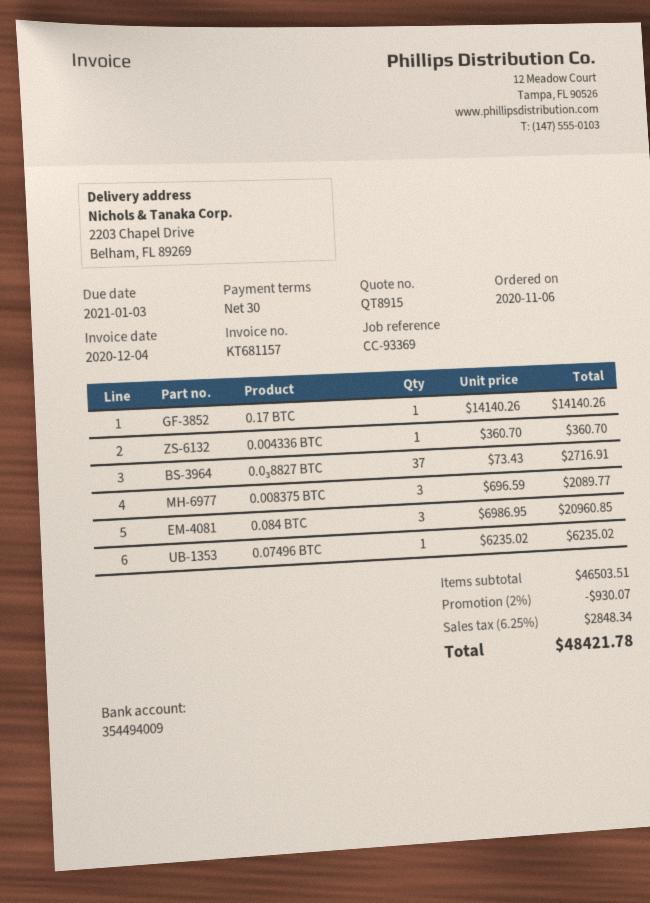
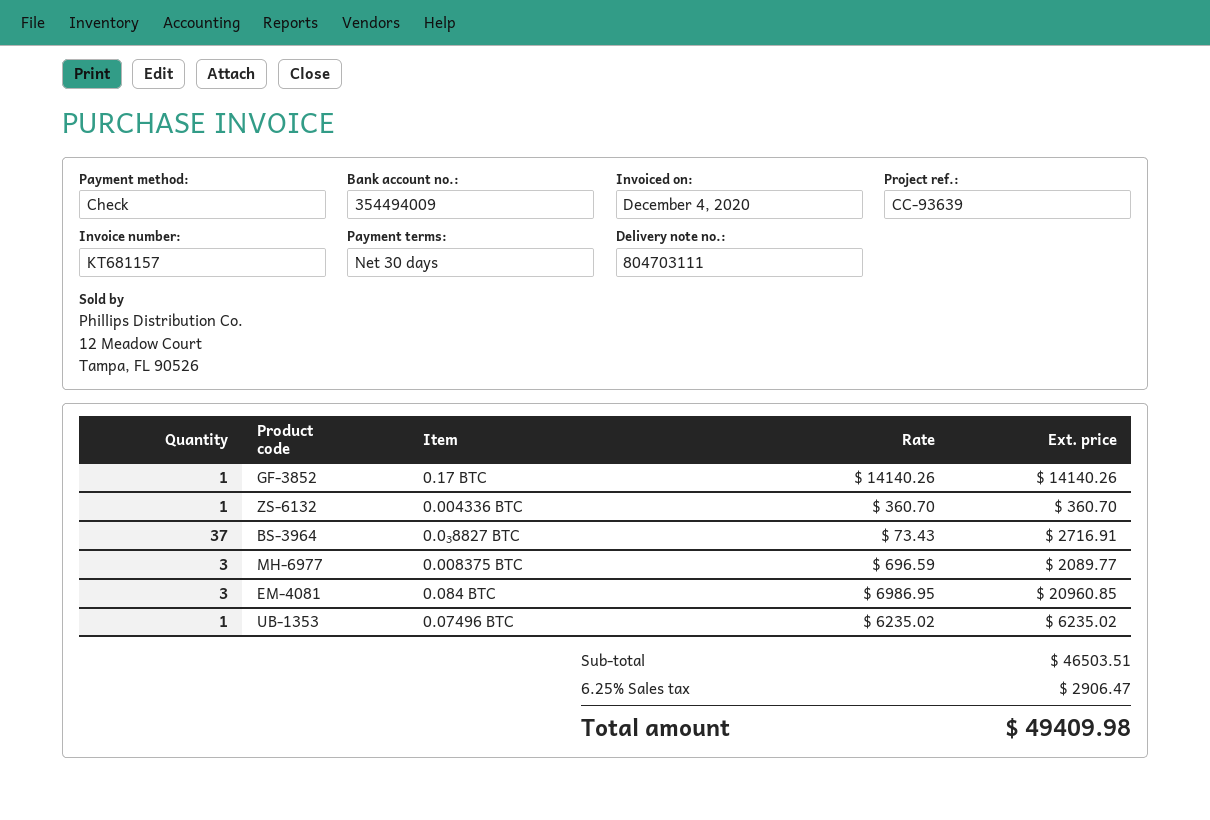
reference: CC-93369 -> CC-93639
discount: 2% = 930.07 -> none
tax: 6.25% = 2848.34 -> 6.25% = 2906.47
total: 48421.78 -> 49409.98

